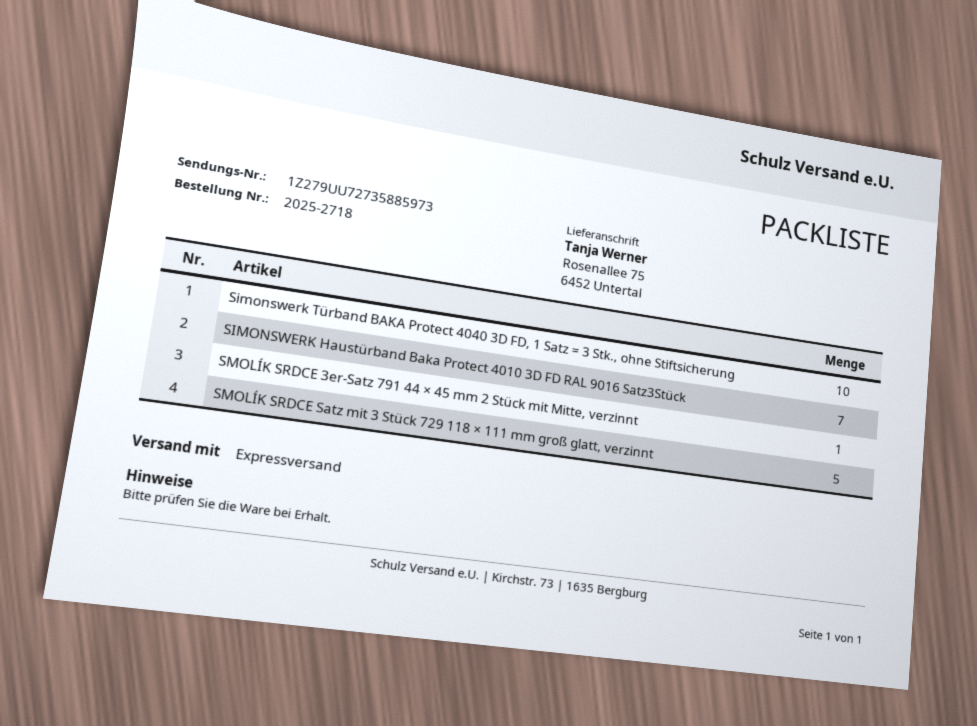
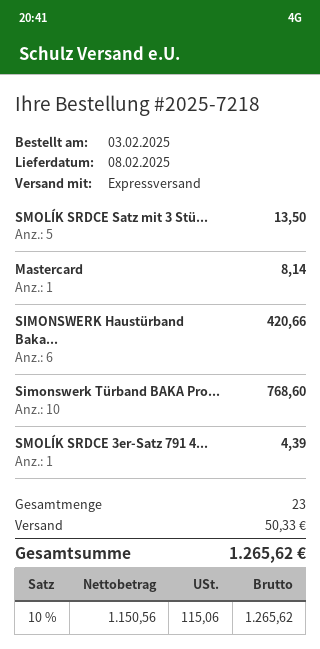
order number: 2025-2718 -> 2025-7218
SIMONSWERK Haustürband Baka Protect 4010 3D FD RAL 9016 Satz3Stück: 7 -> 6
Mastercard: none -> 1

